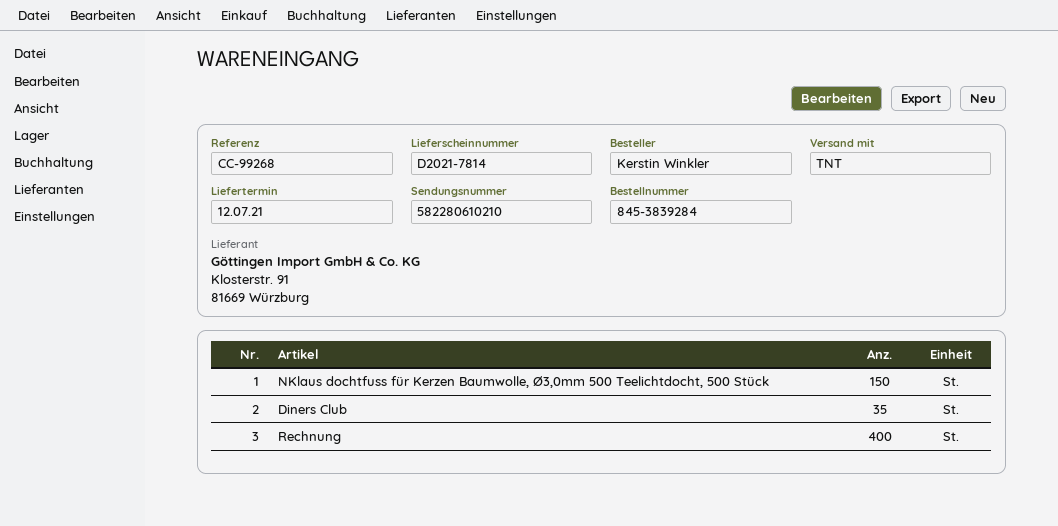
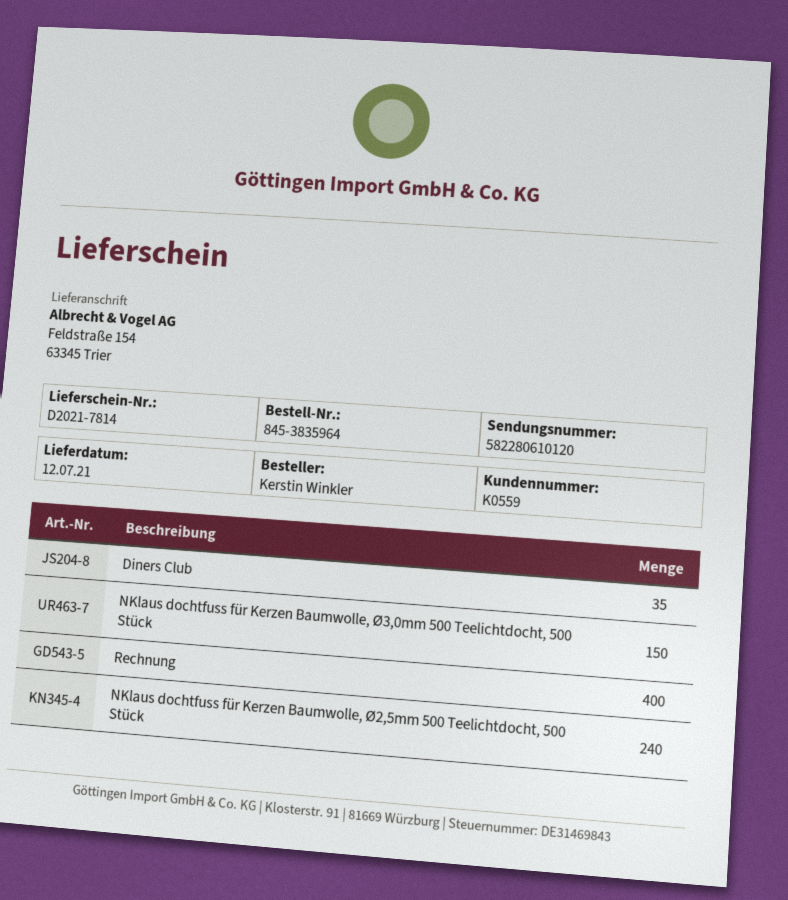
order number: 845-3839284 -> 845-3835964
tracking number: 582280610210 -> 582280610120
NKlaus dochtfuss für Kerzen Baumwolle, Ø2,5mm 500 Teelichtdocht, 500 Stück: none -> 240

